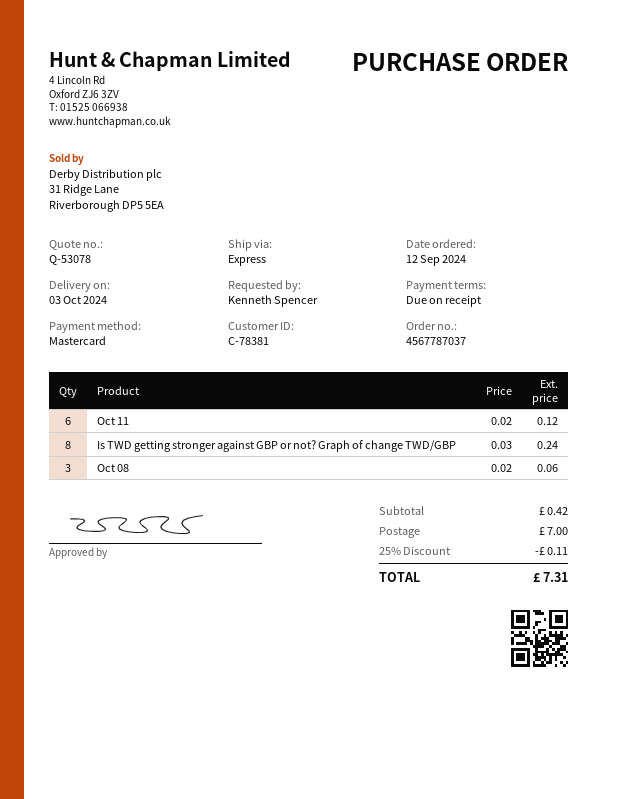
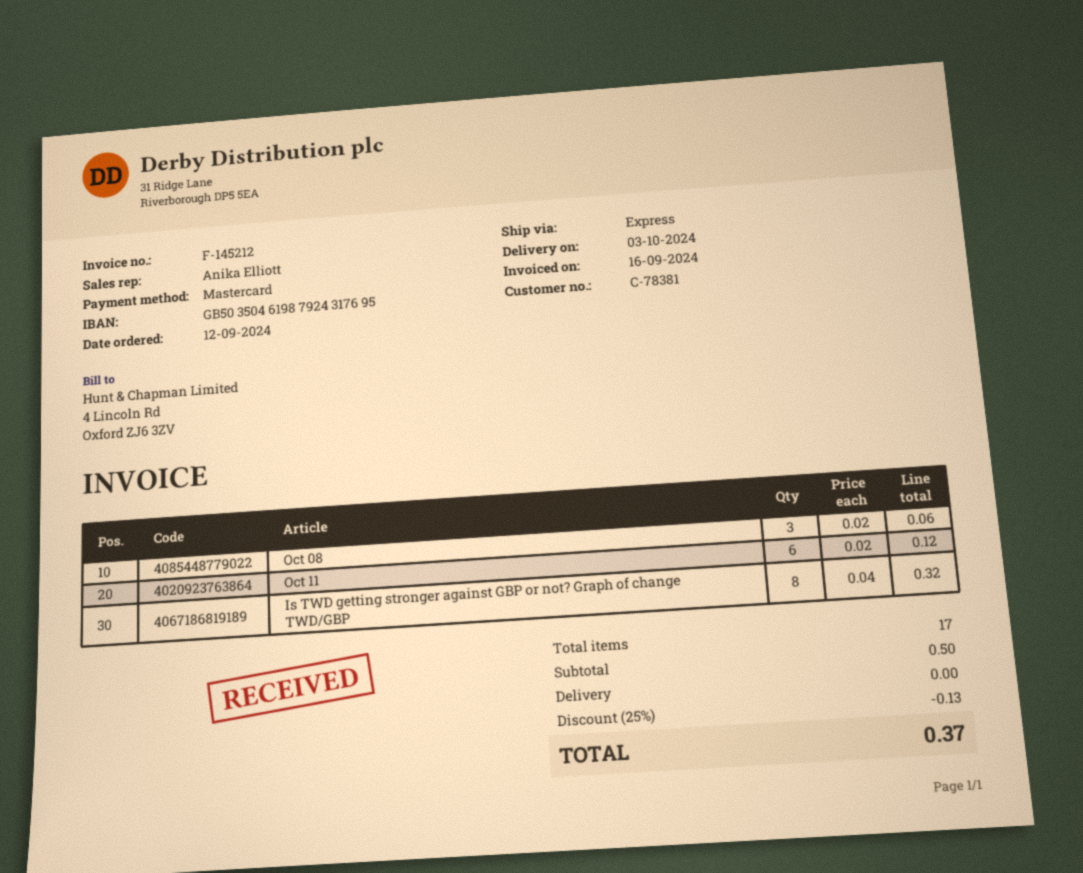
Is TWD getting stronger against GBP or not? Graph of change TWD/GBP: 8 x 0.03 = 0.24 -> 8 x 0.04 = 0.32
subtotal: 0.42 -> 0.50
discount: 25% = 0.11 -> 25% = 0.13
shipping: 7.00 -> 0.00
total: 7.31 -> 0.37

